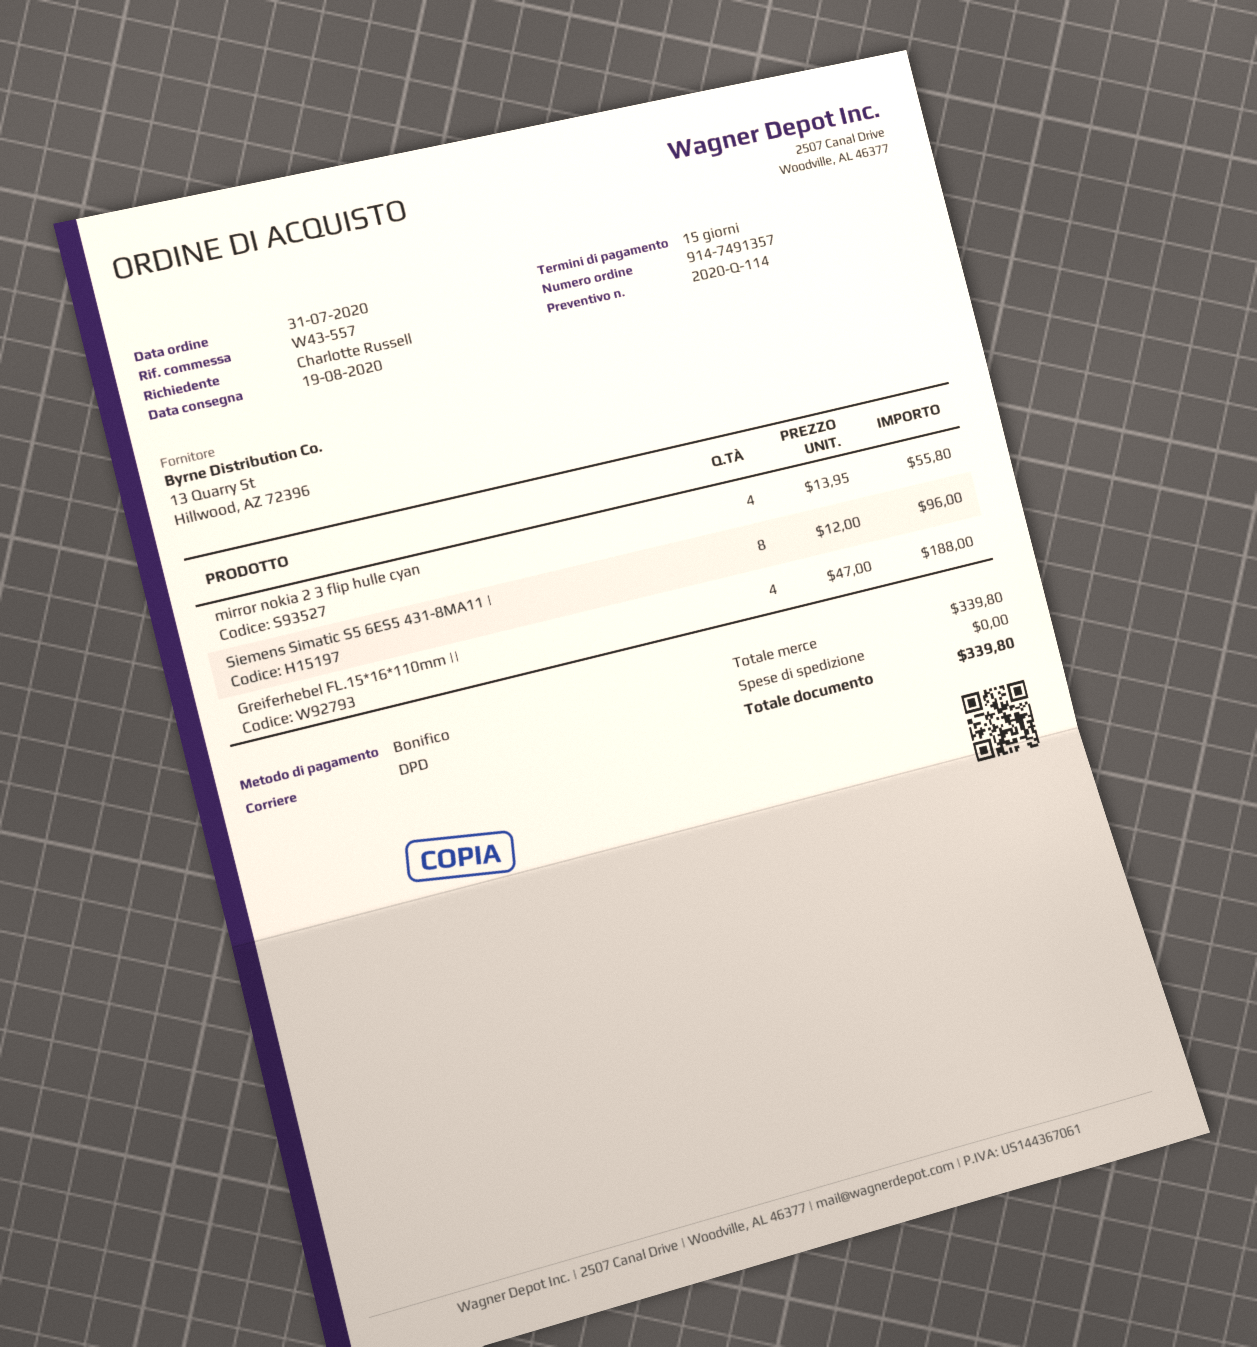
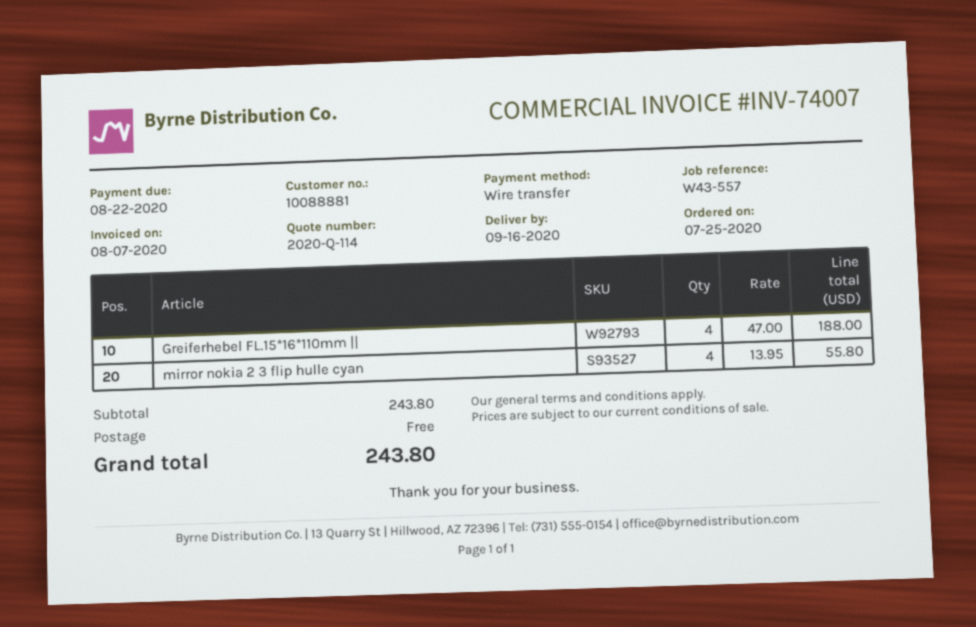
order date: 2020-07-31 -> 2020-07-25
delivery date: 2020-08-19 -> 2020-09-16
Siemens Simatic S5 6ES5 431-8MA11 |: 8 x 12.00 = 96.00 -> none
subtotal: 339.80 -> 243.80
total: 339.80 -> 243.80

